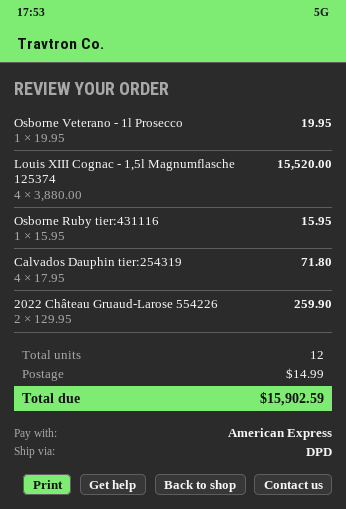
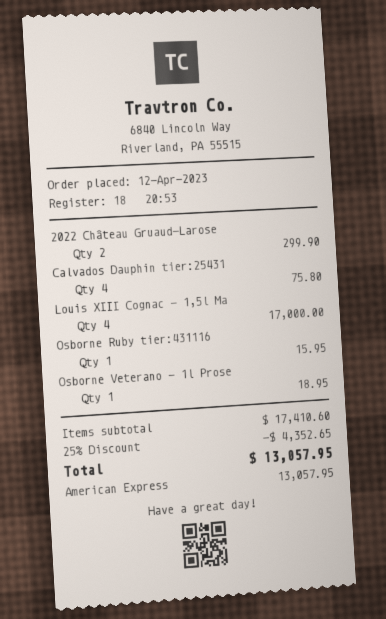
Osborne Veterano - 1l Prosecco: 1 for 19.95 -> 1 for 18.95
Louis XIII Cognac - 1,5l Magnumflasche 125374: 4 for 15520.00 -> 4 for 17000.00
Calvados Dauphin tier:254319: 4 for 71.80 -> 4 for 75.80
2022 Château Gruaud-Larose 554226: 2 for 259.90 -> 2 for 299.90
discount: none -> 25% = 4352.65
shipping: 14.99 -> none
total: 15902.59 -> 13057.95

